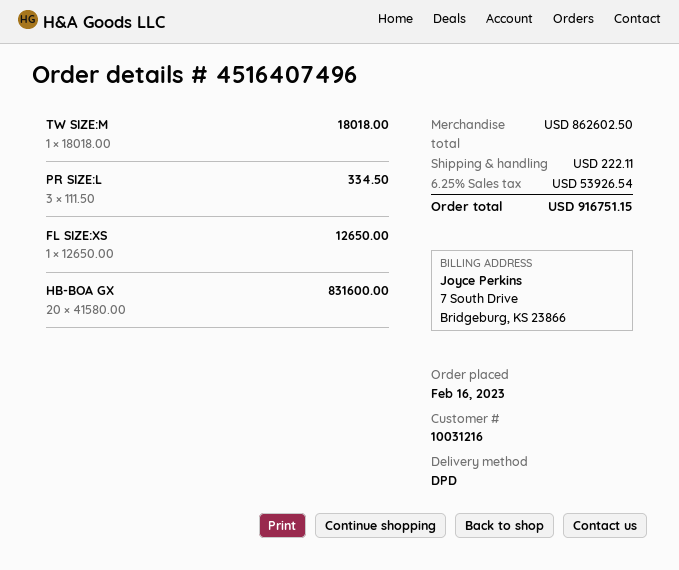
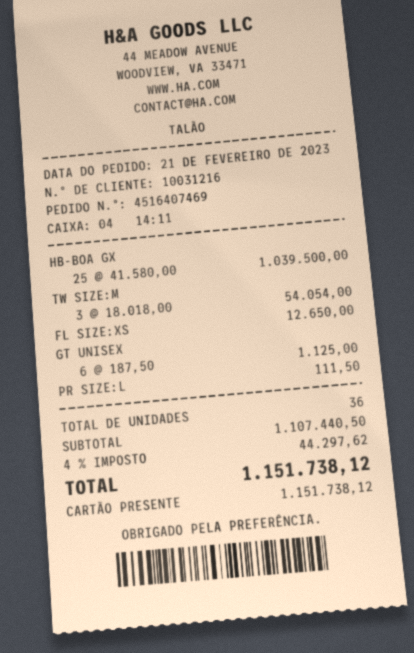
order number: 4516407496 -> 4516407469
order date: 2023-02-16 -> 2023-02-21
TW SIZE:M: 1 x 18018.00 = 18018.00 -> 3 x 18018.00 = 54054.00
PR SIZE:L: 3 x 111.50 = 334.50 -> 1 x 111.50 = 111.50
HB-BOA GX: 20 x 41580.00 = 831600.00 -> 25 x 41580.00 = 1039500.00
GT UNISEX: none -> 6 x 187.50 = 1125.00
subtotal: 862602.50 -> 1107440.50
shipping: 222.11 -> none
tax: 6.25% = 53926.54 -> 4% = 44297.62
total: 916751.15 -> 1151738.12

